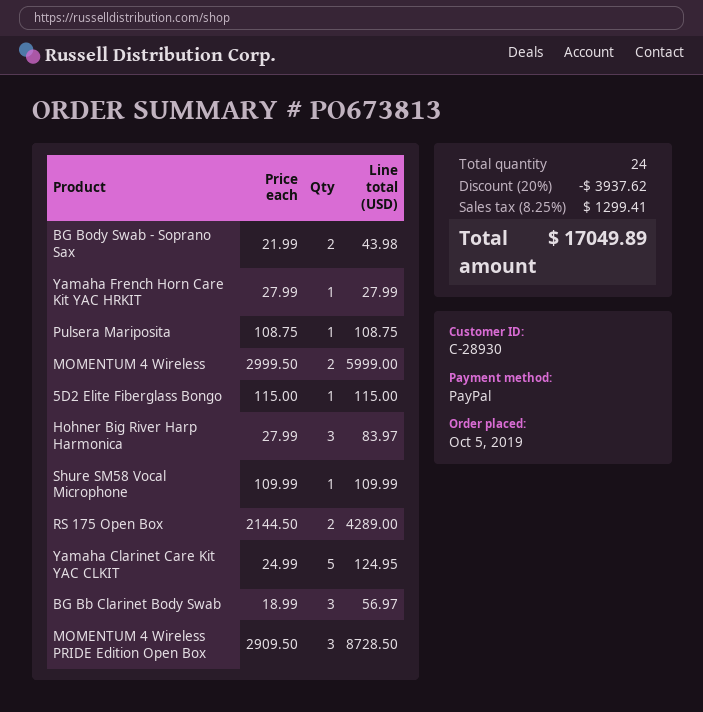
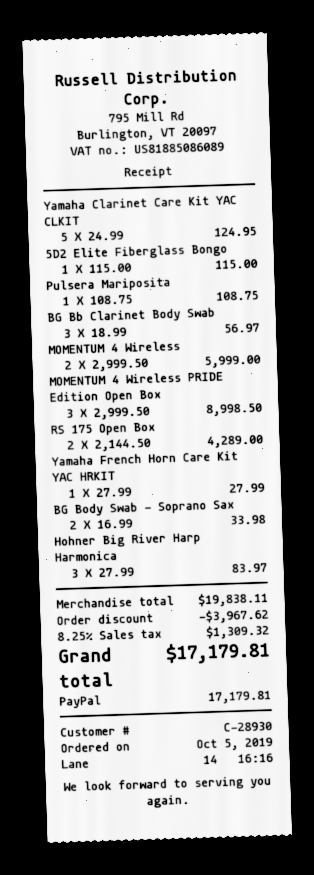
BG Body Swab - Soprano Sax: 2 x 21.99 = 43.98 -> 2 x 16.99 = 33.98
Shure SM58 Vocal Microphone: 1 x 109.99 = 109.99 -> none
MOMENTUM 4 Wireless PRIDE Edition Open Box: 3 x 2909.50 = 8728.50 -> 3 x 2999.50 = 8998.50
discount: 3937.62 -> 3967.62
tax: 8.25% = 1299.41 -> 8.25% = 1309.32
total: 17049.89 -> 17179.81

